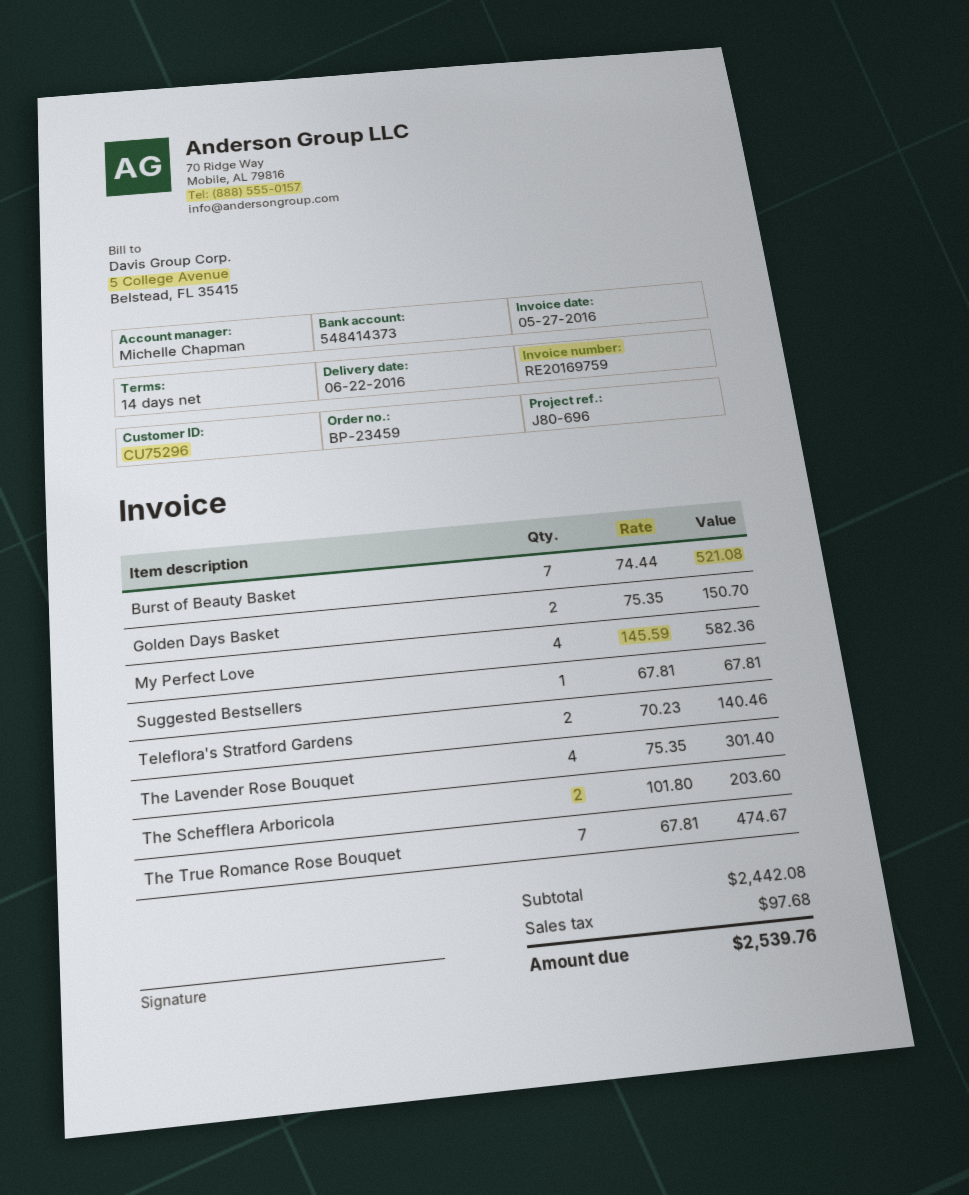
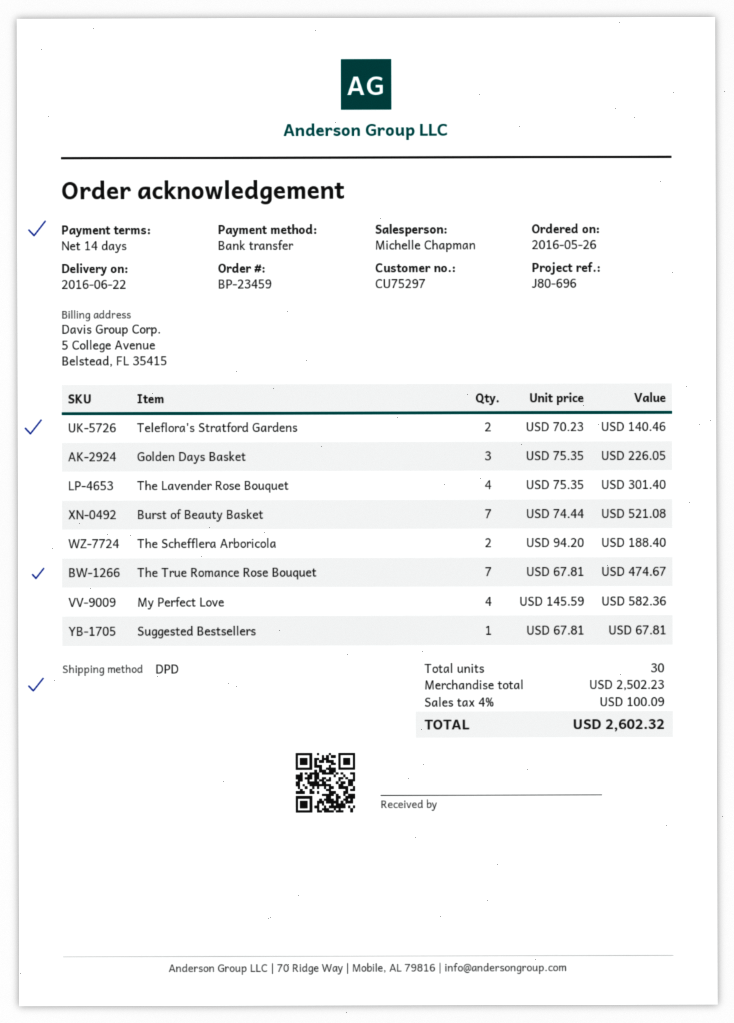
customer number: CU75296 -> CU75297
Golden Days Basket: 2 x 75.35 = 150.70 -> 3 x 75.35 = 226.05
The Schefflera Arboricola: 2 x 101.80 = 203.60 -> 2 x 94.20 = 188.40
subtotal: 2442.08 -> 2502.23
tax: 97.68 -> 100.09
total: 2539.76 -> 2602.32

